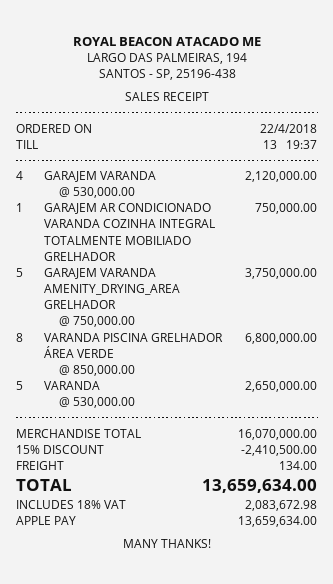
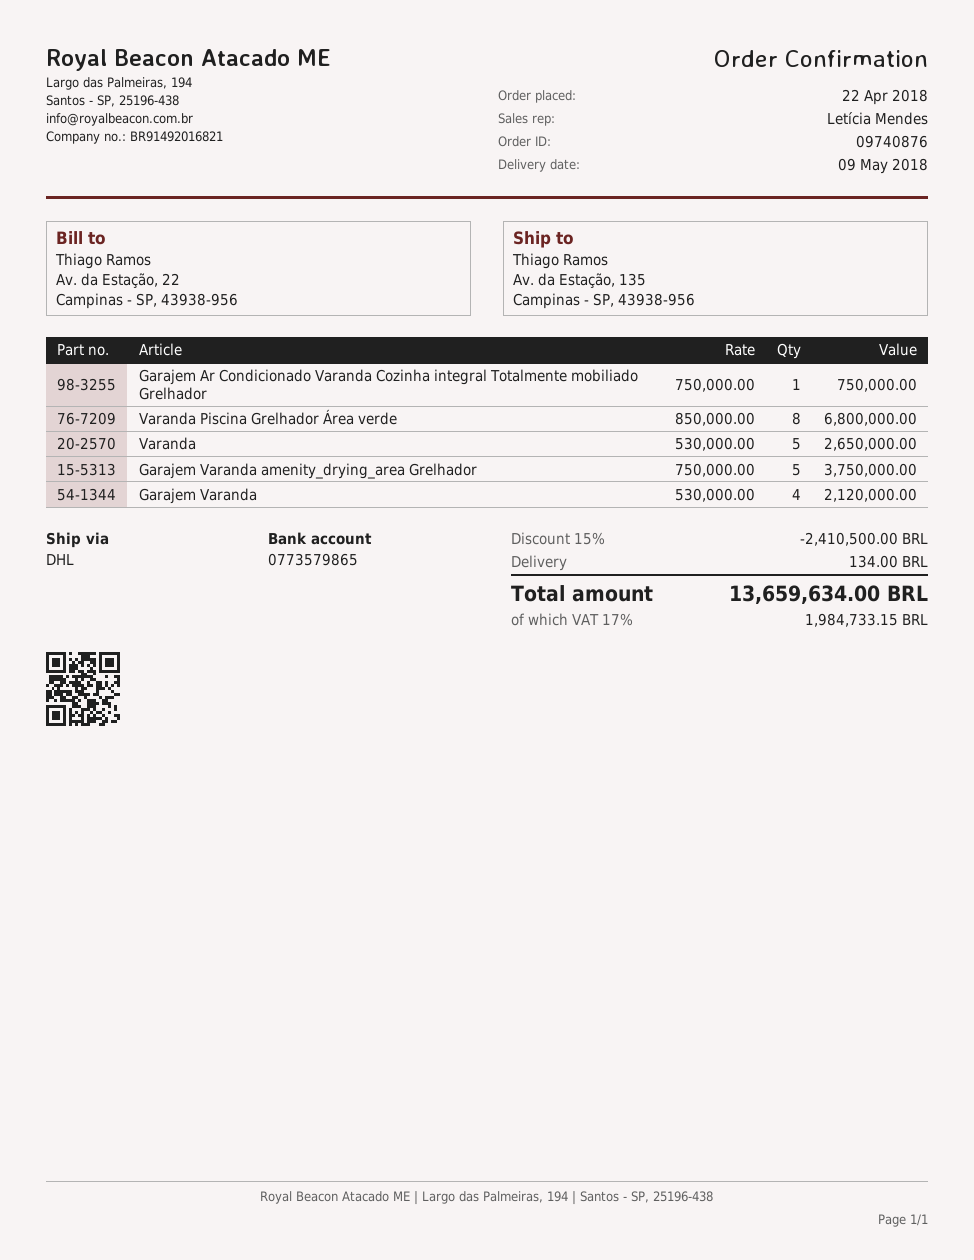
tax: 18% = 2083672.98 -> 17% = 1984733.15

